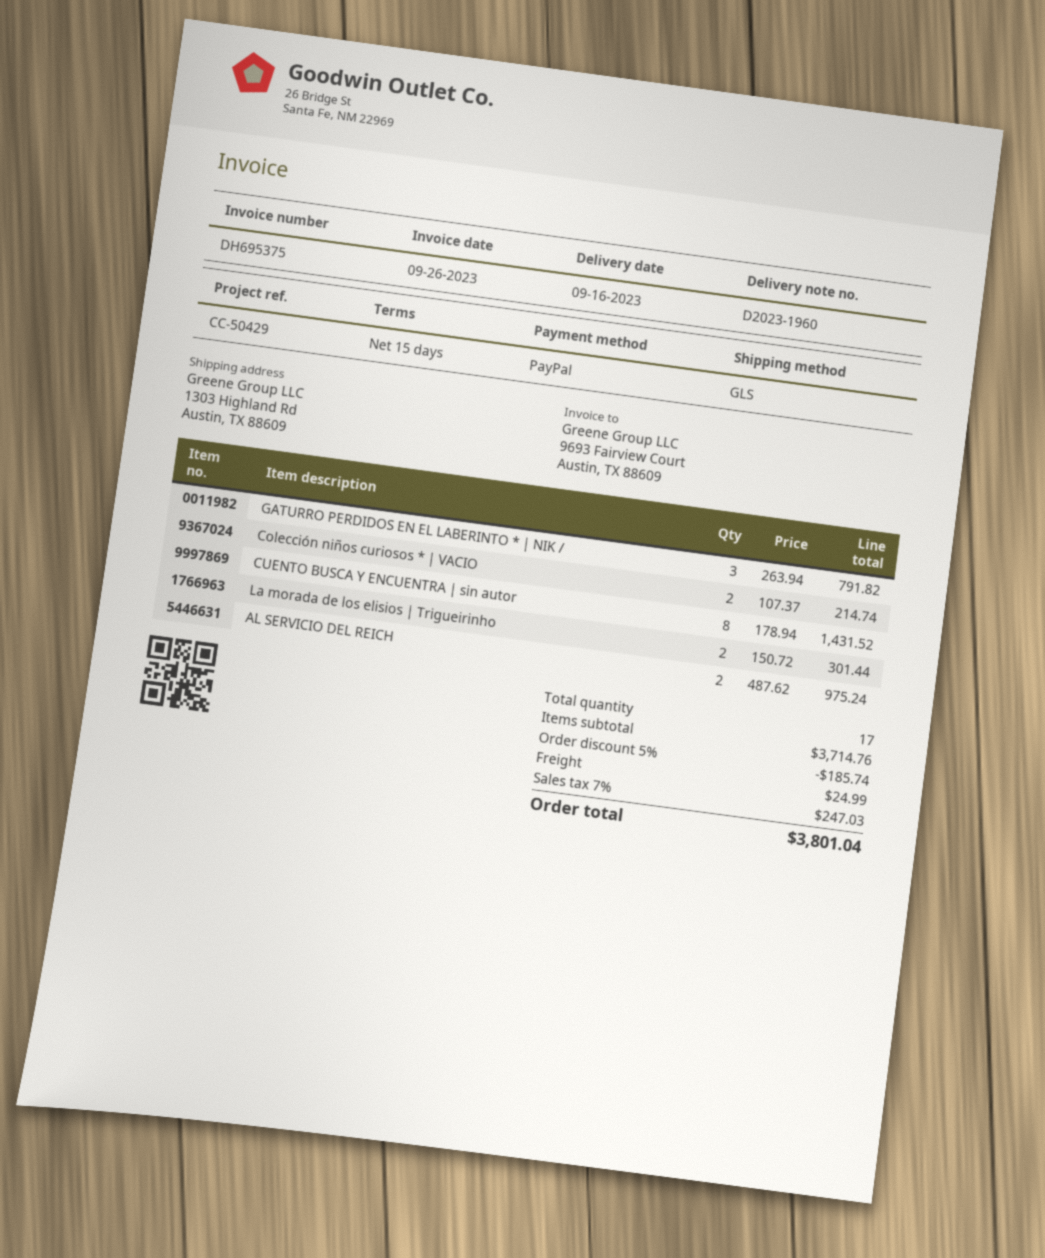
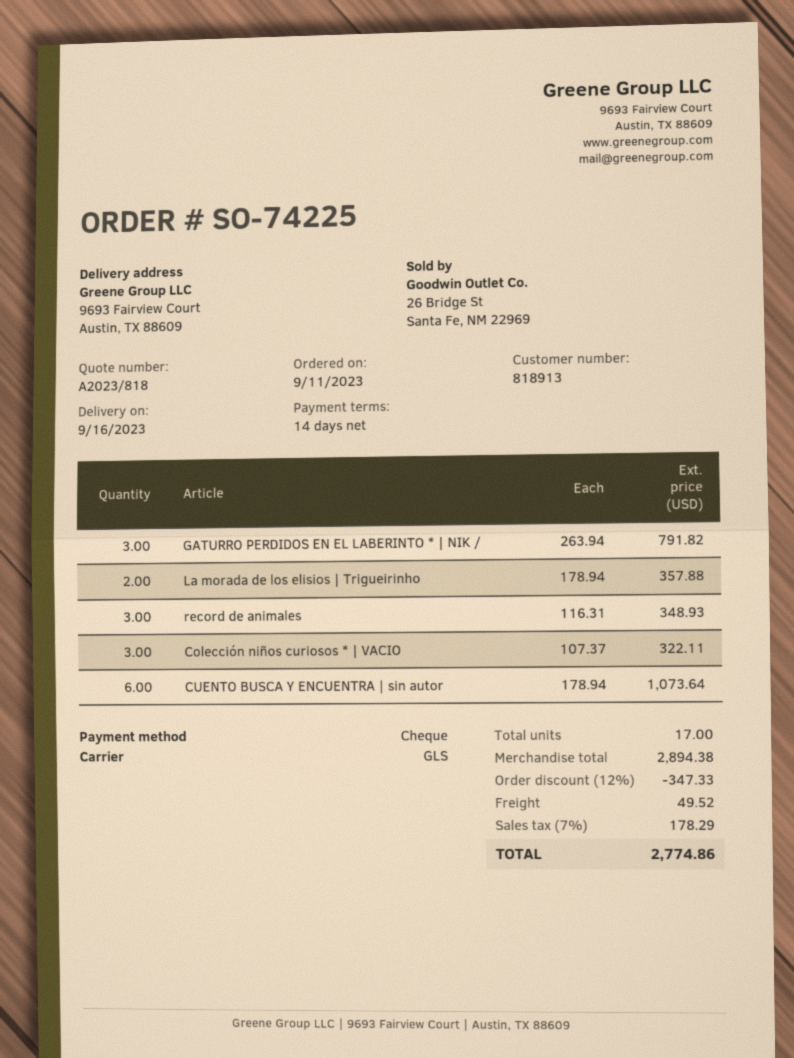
payment terms: 15 days -> 14 days
payment method: PayPal -> cheque
ship to: 1303 Highland Rd, Austin, TX 88609 -> 9693 Fairview Court, Austin, TX 88609
Colección niños curiosos * | VACIO: 2 x 107.37 = 214.74 -> 3 x 107.37 = 322.11
CUENTO BUSCA Y ENCUENTRA | sin autor: 8 x 178.94 = 1431.52 -> 6 x 178.94 = 1073.64
La morada de los elisios | Trigueirinho: 2 x 150.72 = 301.44 -> 2 x 178.94 = 357.88
AL SERVICIO DEL REICH: 2 x 487.62 = 975.24 -> none
record de animales: none -> 3 x 116.31 = 348.93
subtotal: 3714.76 -> 2894.38
discount: 5% = 185.74 -> 12% = 347.33
shipping: 24.99 -> 49.52
tax: 7% = 247.03 -> 7% = 178.29
total: 3801.04 -> 2774.86

